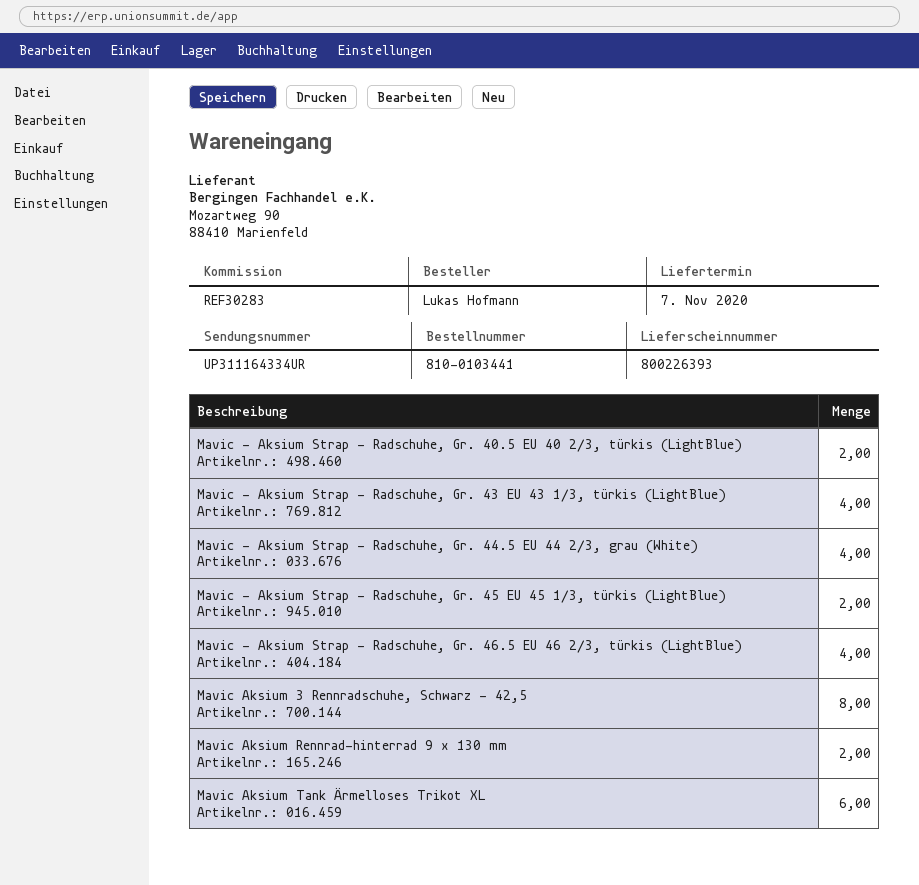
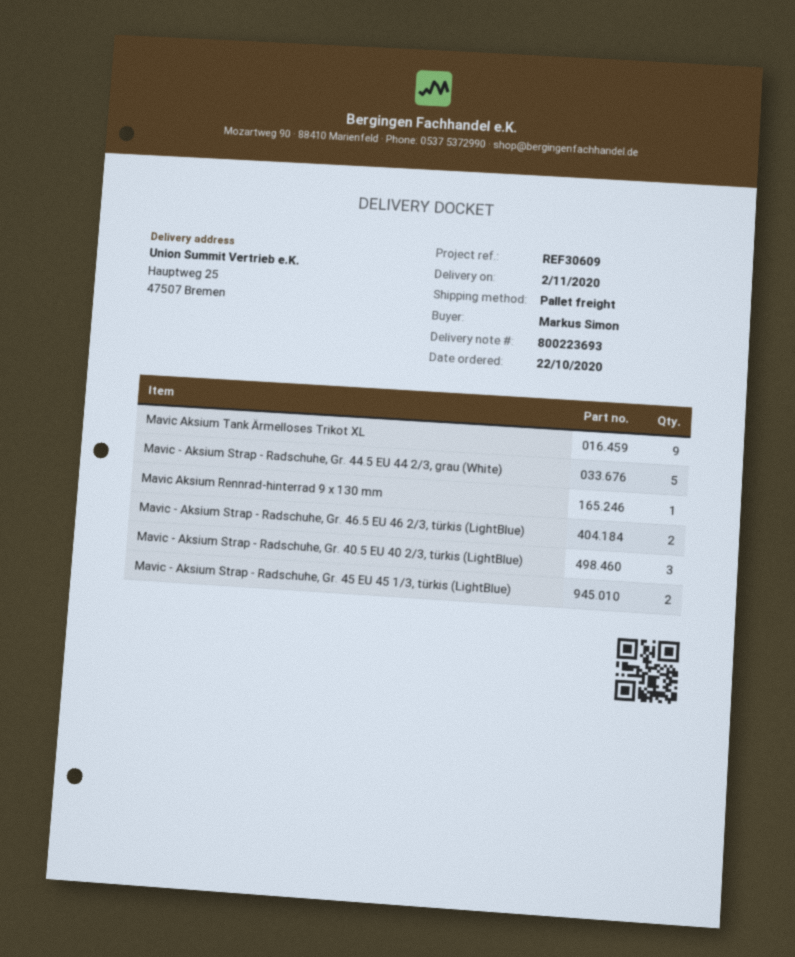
delivery note number: 800226393 -> 800223693
delivery date: 2020-11-07 -> 2020-11-02
reference: REF30283 -> REF30609
ordered by: Lukas Hofmann -> Markus Simon
Mavic - Aksium Strap - Radschuhe, Gr. 40.5 EU 40 2/3, türkis (LightBlue): 2 -> 3
Mavic - Aksium Strap - Radschuhe, Gr. 43 EU 43 1/3, türkis (LightBlue): 4 -> none
Mavic - Aksium Strap - Radschuhe, Gr. 44.5 EU 44 2/3, grau (White): 4 -> 5
Mavic - Aksium Strap - Radschuhe, Gr. 46.5 EU 46 2/3, türkis (LightBlue): 4 -> 2
Mavic Aksium 3 Rennradschuhe, Schwarz - 42,5: 8 -> none
Mavic Aksium Rennrad-hinterrad 9 x 130 mm: 2 -> 1
Mavic Aksium Tank Ärmelloses Trikot XL: 6 -> 9

